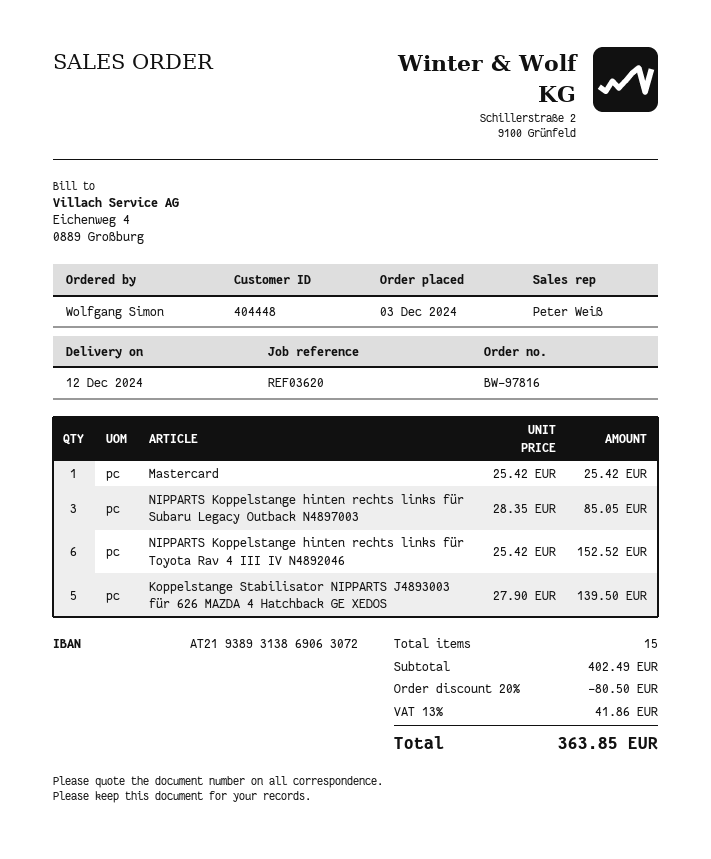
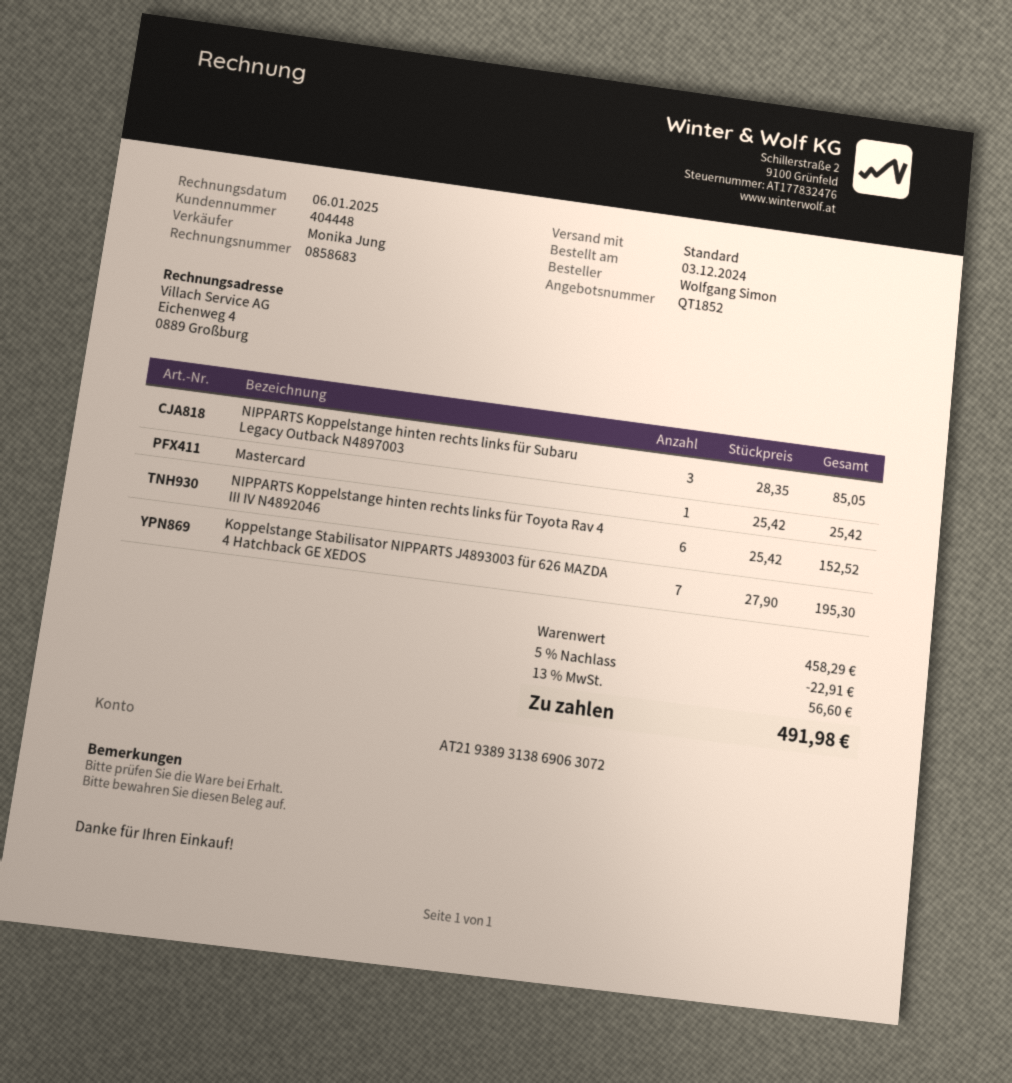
sales rep: Peter Weiß -> Monika Jung
Koppelstange Stabilisator NIPPARTS J4893003 für 626 MAZDA 4 Hatchback GE XEDOS: 5 x 27.90 = 139.50 -> 7 x 27.90 = 195.30
subtotal: 402.49 -> 458.29
discount: 20% = 80.50 -> 5% = 22.91
tax: 13% = 41.86 -> 13% = 56.60
total: 363.85 -> 491.98

